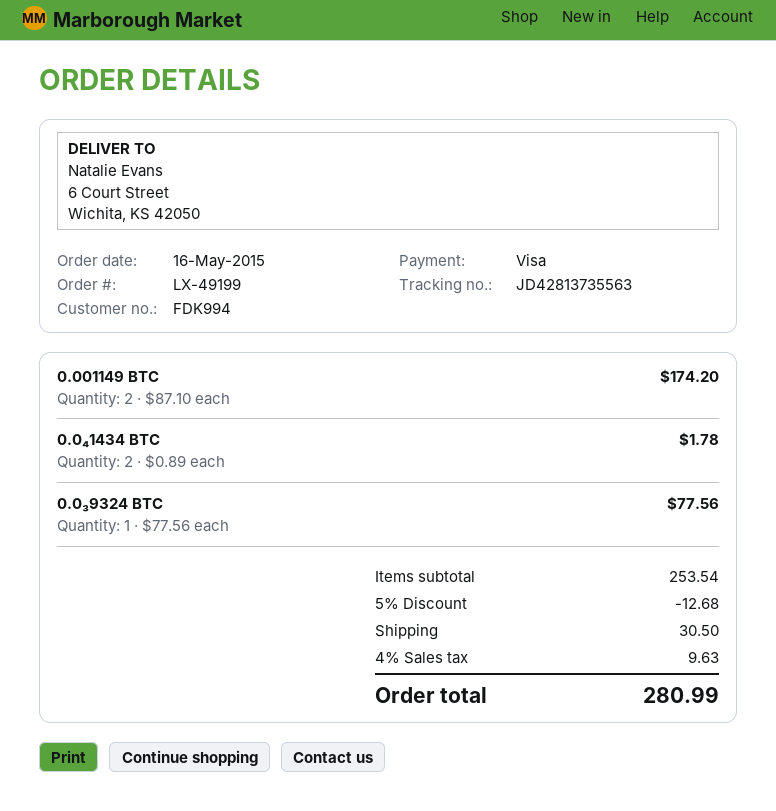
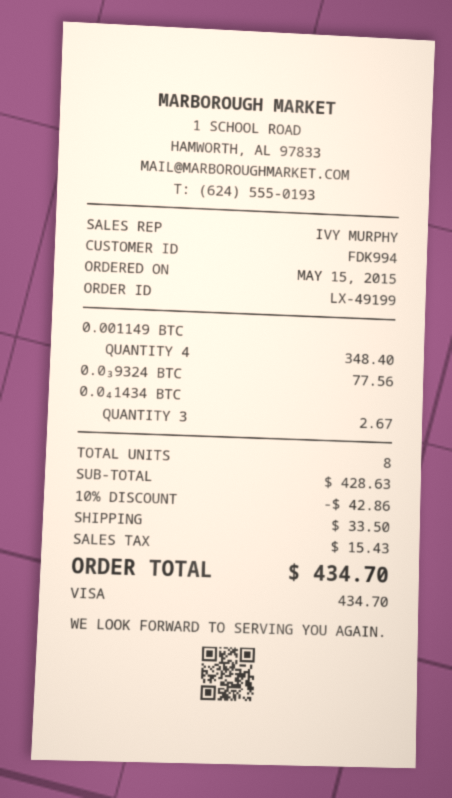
order date: 2015-05-16 -> 2015-05-15
0.001149 BTC: 2 for 174.20 -> 4 for 348.40
0.0₄1434 BTC: 2 for 1.78 -> 3 for 2.67
subtotal: 253.54 -> 428.63
discount: 5% = 12.68 -> 10% = 42.86
shipping: 30.50 -> 33.50
tax: 9.63 -> 15.43
total: 280.99 -> 434.70

